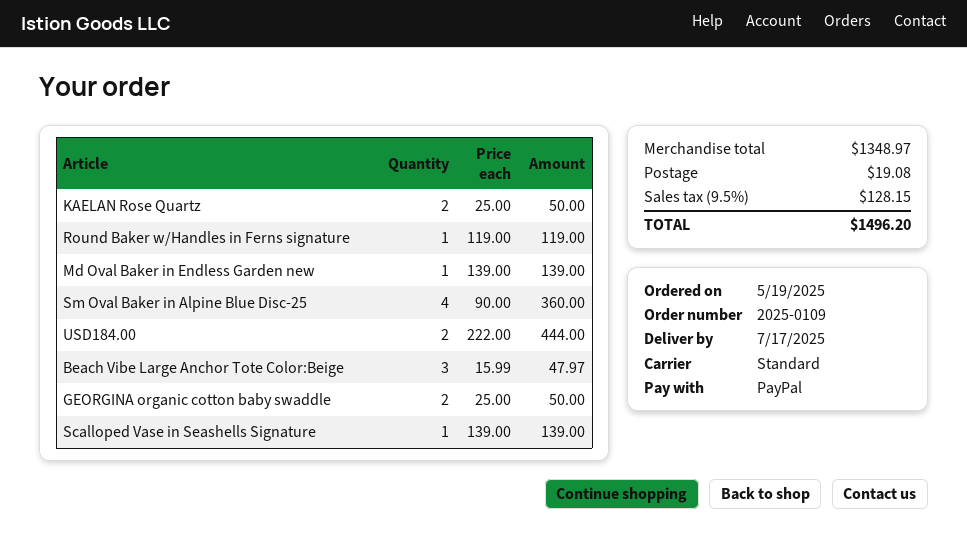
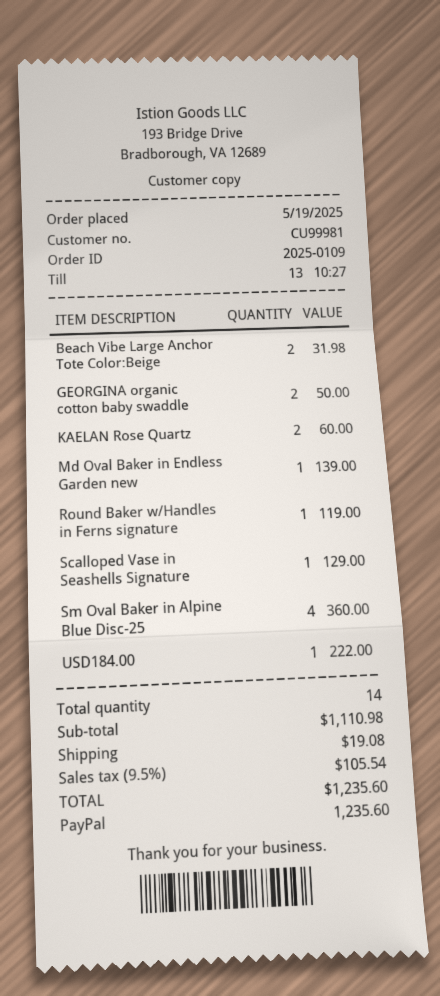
KAELAN Rose Quartz: 2 for 50.00 -> 2 for 60.00
USD184.00: 2 for 444.00 -> 1 for 222.00
Beach Vibe Large Anchor Tote Color:Beige: 3 for 47.97 -> 2 for 31.98
Scalloped Vase in Seashells Signature: 1 for 139.00 -> 1 for 129.00
subtotal: 1348.97 -> 1110.98
tax: 9.5% = 128.15 -> 9.5% = 105.54
total: 1496.20 -> 1235.60

